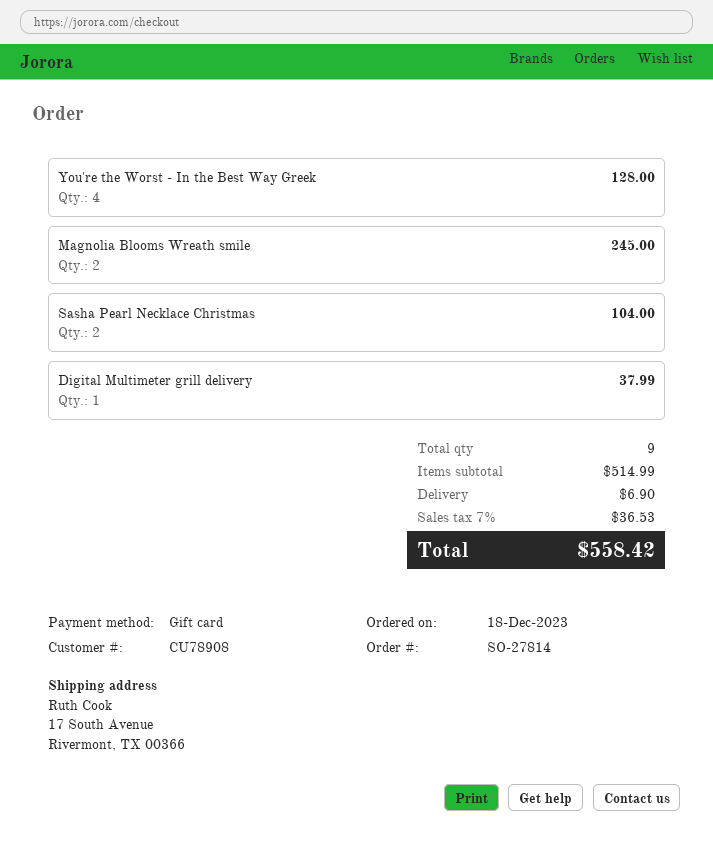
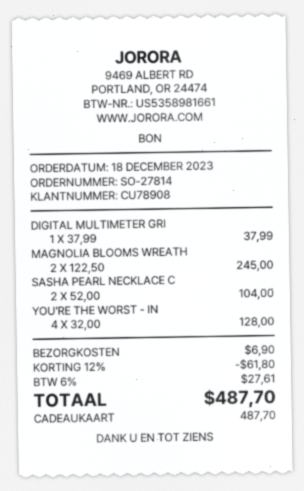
discount: none -> 12% = 61.80
tax: 7% = 36.53 -> 6% = 27.61
total: 558.42 -> 487.70

